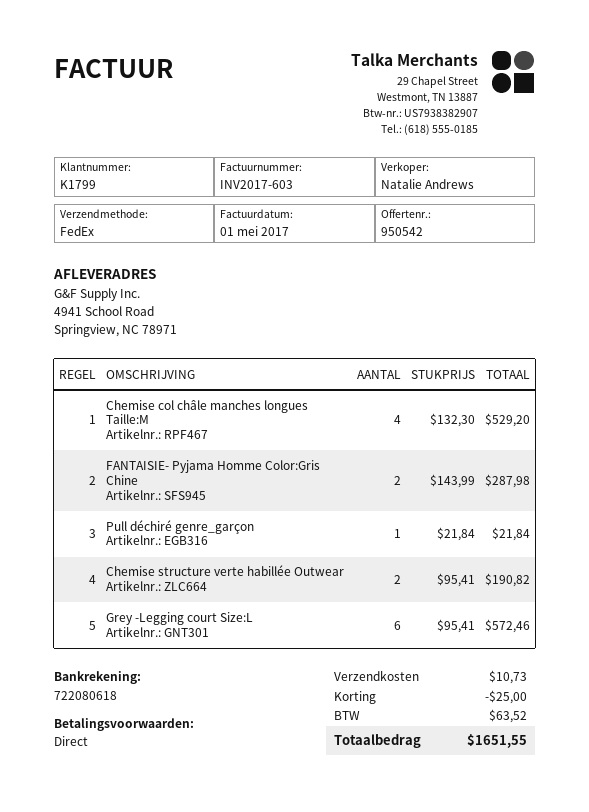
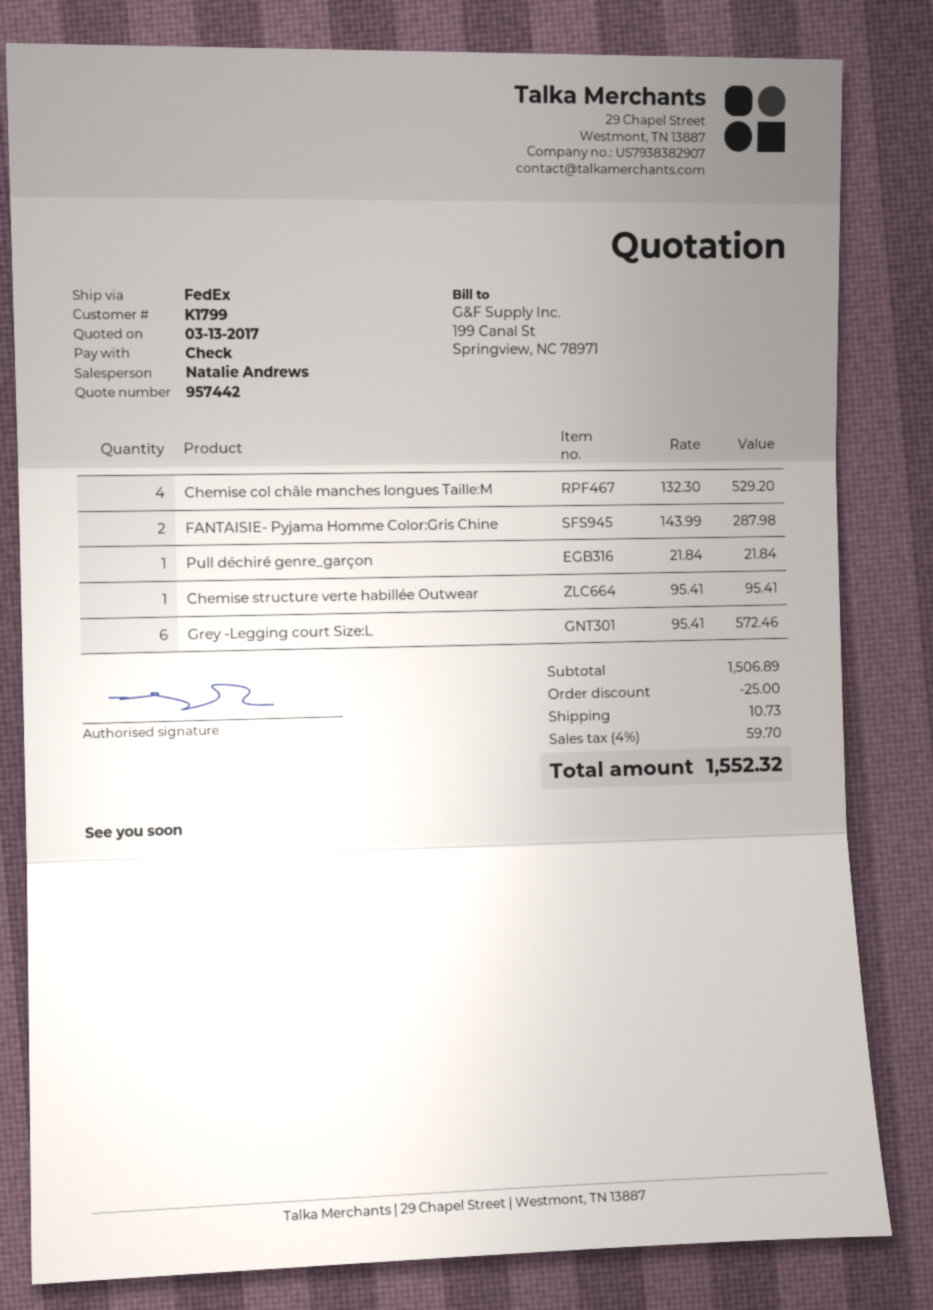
quote number: 950542 -> 957442
Chemise structure verte habillée Outwear: 2 x 95.41 = 190.82 -> 1 x 95.41 = 95.41
tax: 63.52 -> 59.70
total: 1651.55 -> 1552.32

